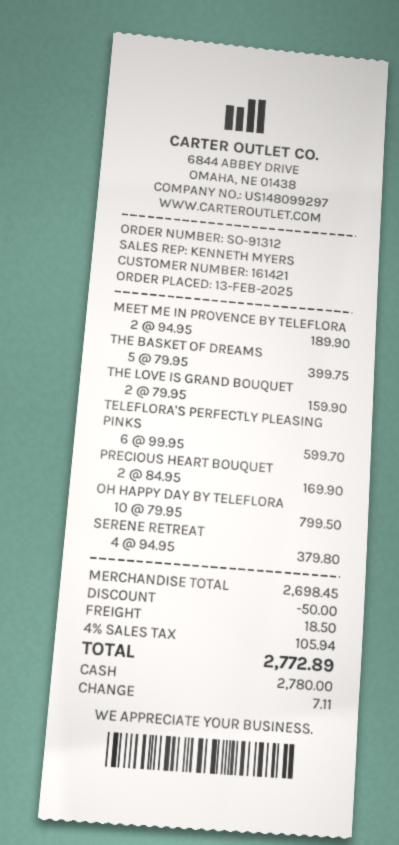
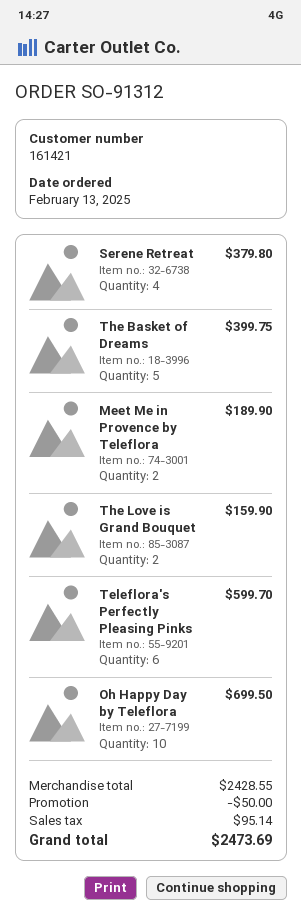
PRECIOUS HEART BOUQUET: 2 for 169.90 -> none
OH HAPPY DAY BY TELEFLORA: 10 for 799.50 -> 10 for 699.50
subtotal: 2698.45 -> 2428.55
shipping: 18.50 -> none
tax: 105.94 -> 95.14
total: 2772.89 -> 2473.69

